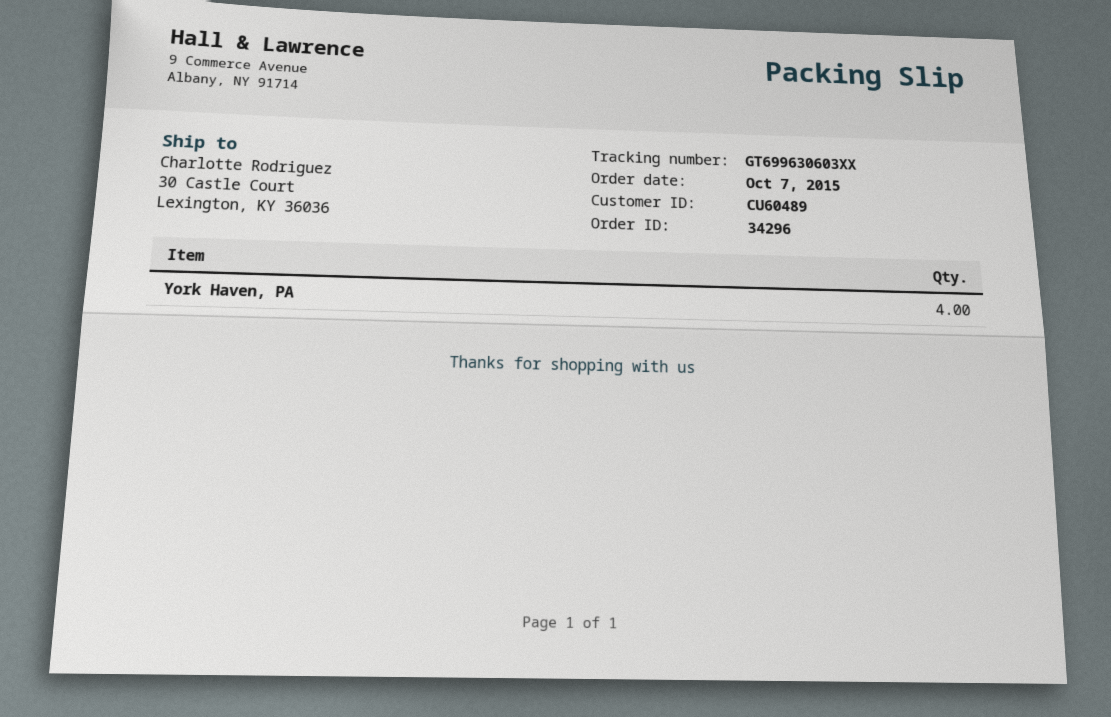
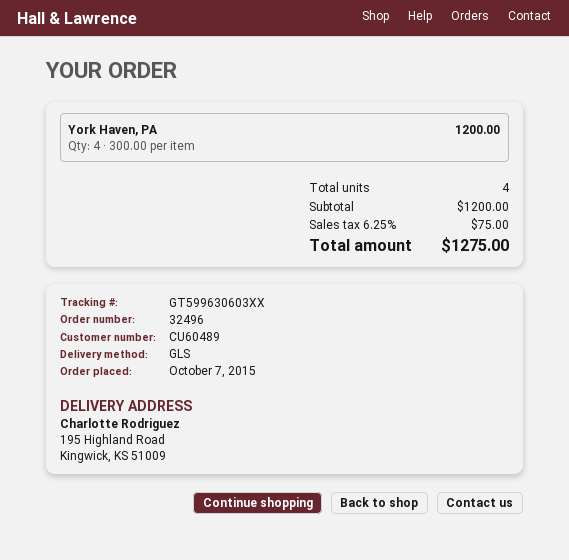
order number: 34296 -> 32496
tracking number: GT699630603XX -> GT599630603XX
ship to: 30 Castle Court, Lexington, KY 36036 -> 195 Highland Road, Kingwick, KS 51009

